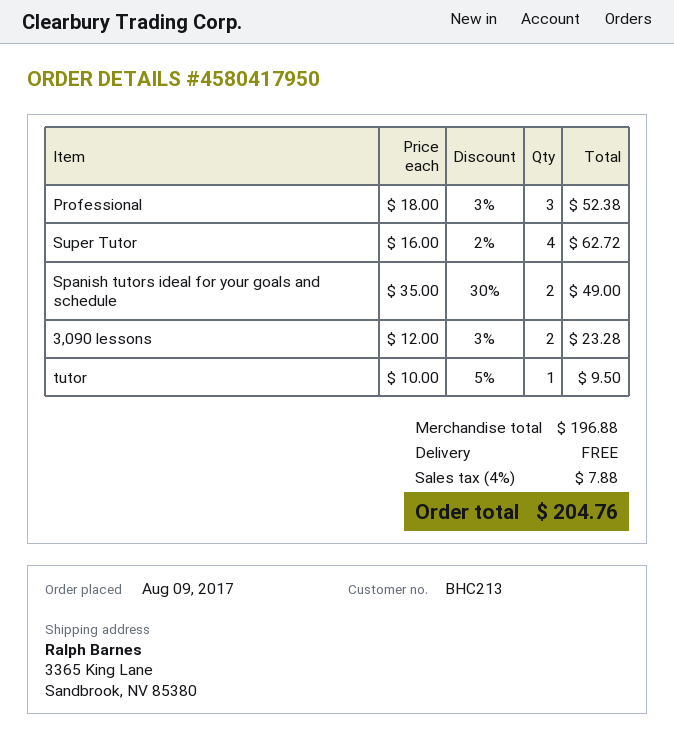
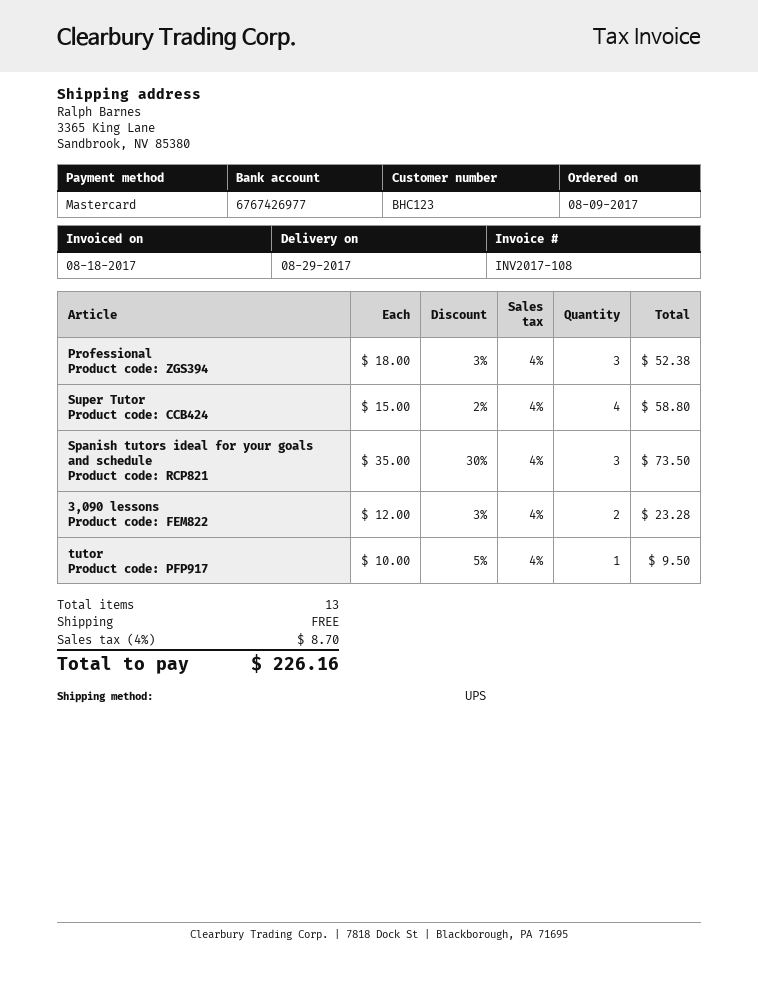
customer number: BHC213 -> BHC123
Super Tutor: 4 x 16.00 - 2% = 62.72 -> 4 x 15.00 - 2% = 58.80
Spanish tutors ideal for your goals and schedule: 2 x 35.00 - 30% = 49.00 -> 3 x 35.00 - 30% = 73.50
tax: 4% = 7.88 -> 4% = 8.70
total: 204.76 -> 226.16

